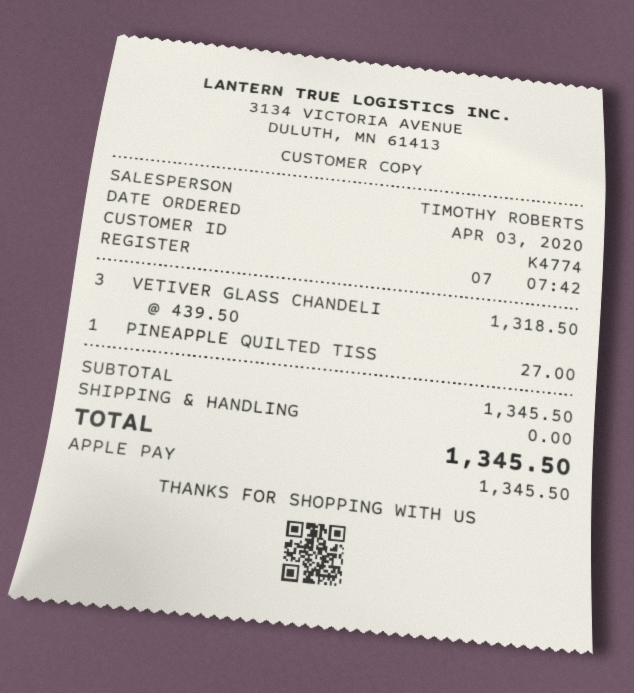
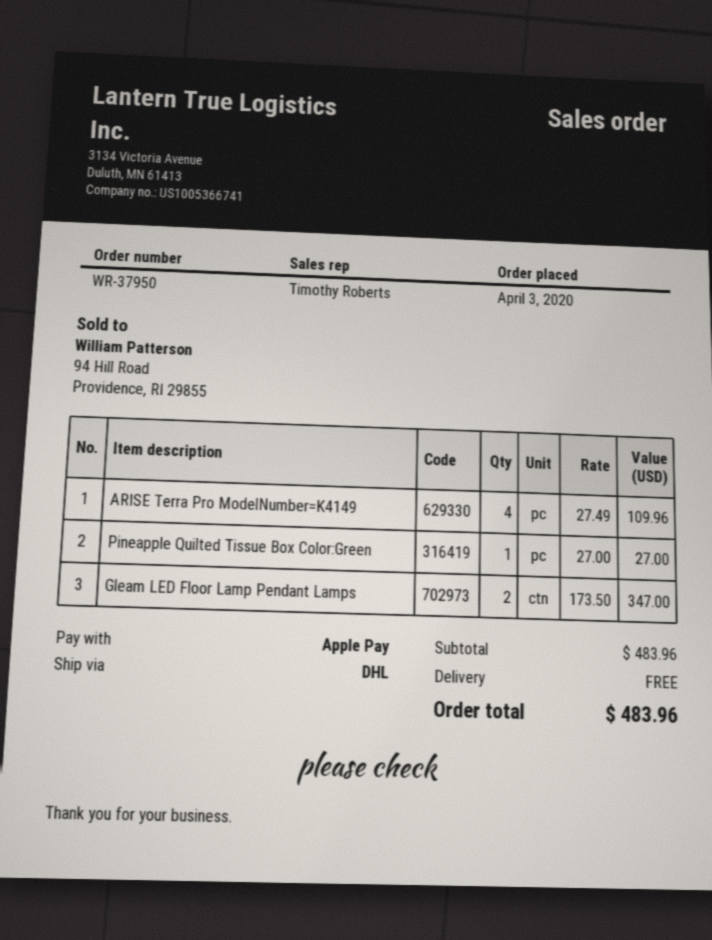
VETIVER GLASS CHANDELI: 3 x 439.50 = 1318.50 -> none
ARISE Terra Pro ModelNumber=K4149: none -> 4 x 27.49 = 109.96
Gleam LED Floor Lamp Pendant Lamps: none -> 2 x 173.50 = 347.00
subtotal: 1345.50 -> 483.96
total: 1345.50 -> 483.96

